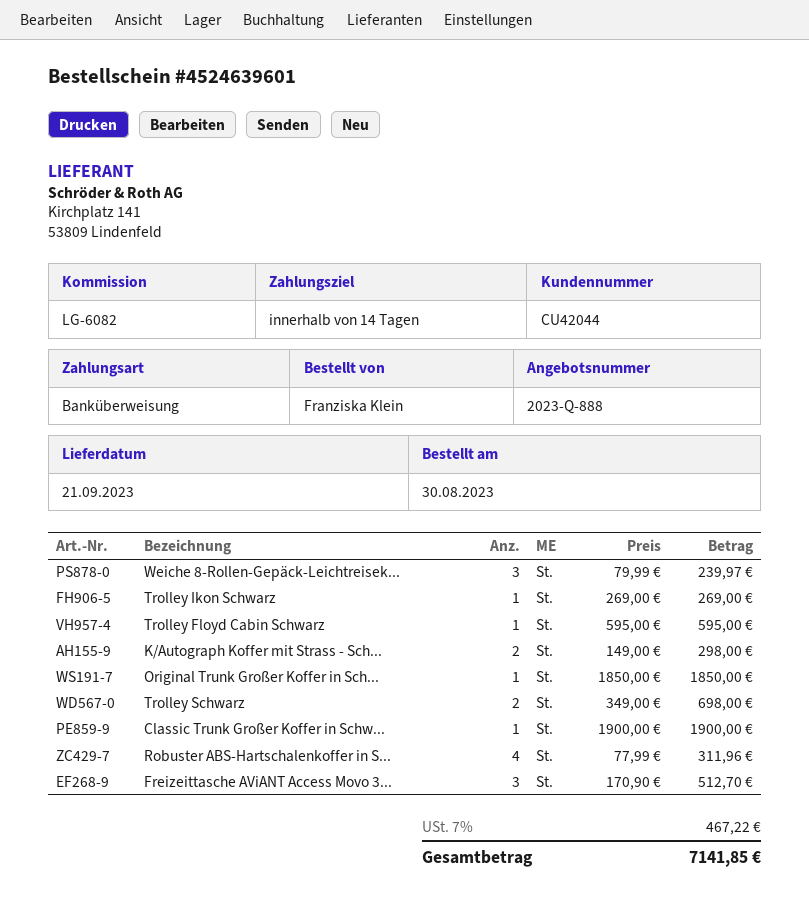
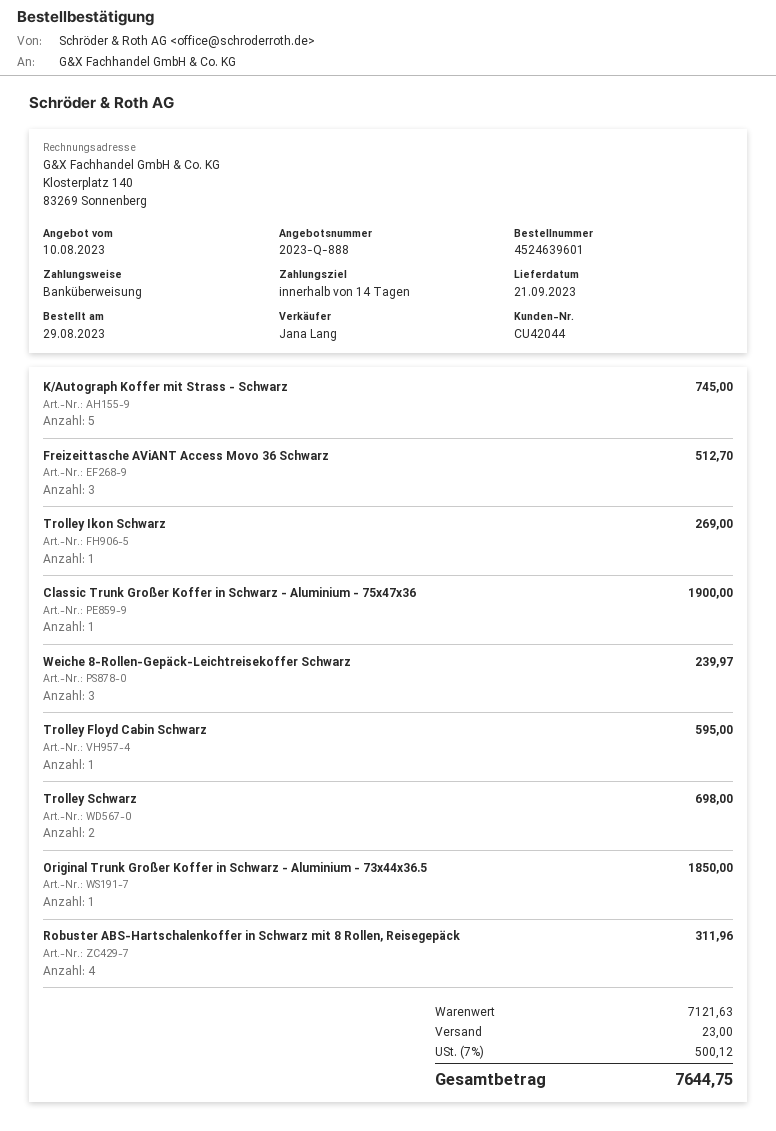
order date: 2023-08-30 -> 2023-08-29
K/Autograph Koffer mit Strass - Sch...: 2 for 298.00 -> 5 for 745.00
shipping: none -> 23.00
tax: 7% = 467.22 -> 7% = 500.12
total: 7141.85 -> 7644.75

